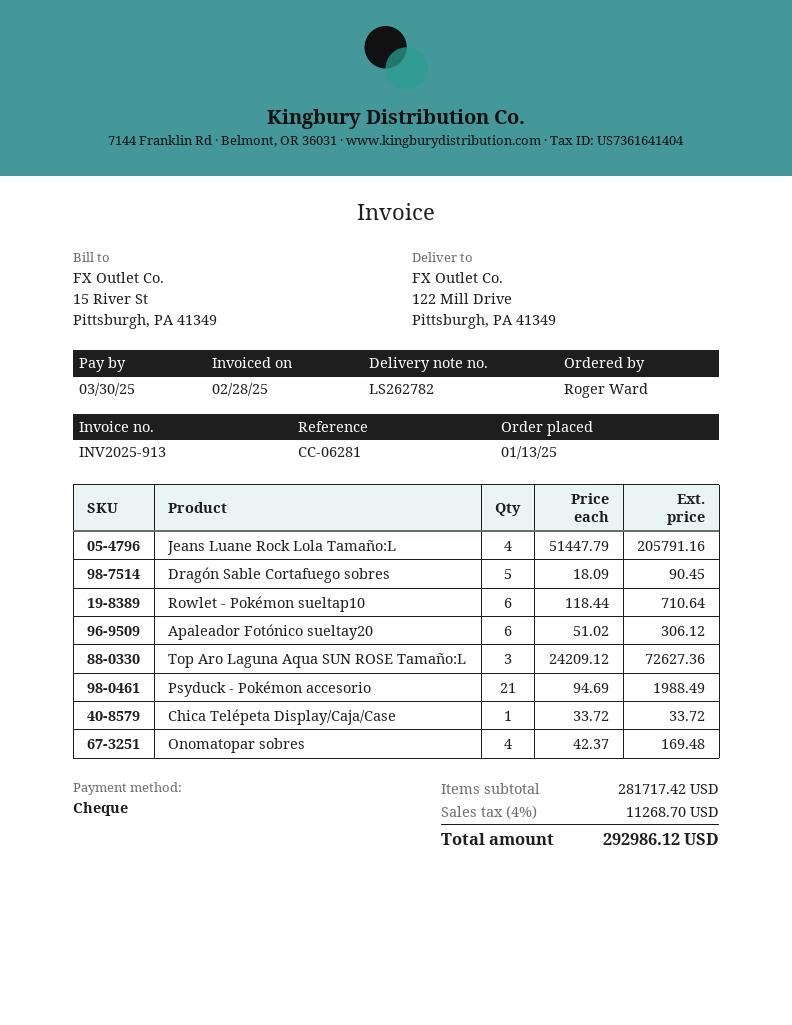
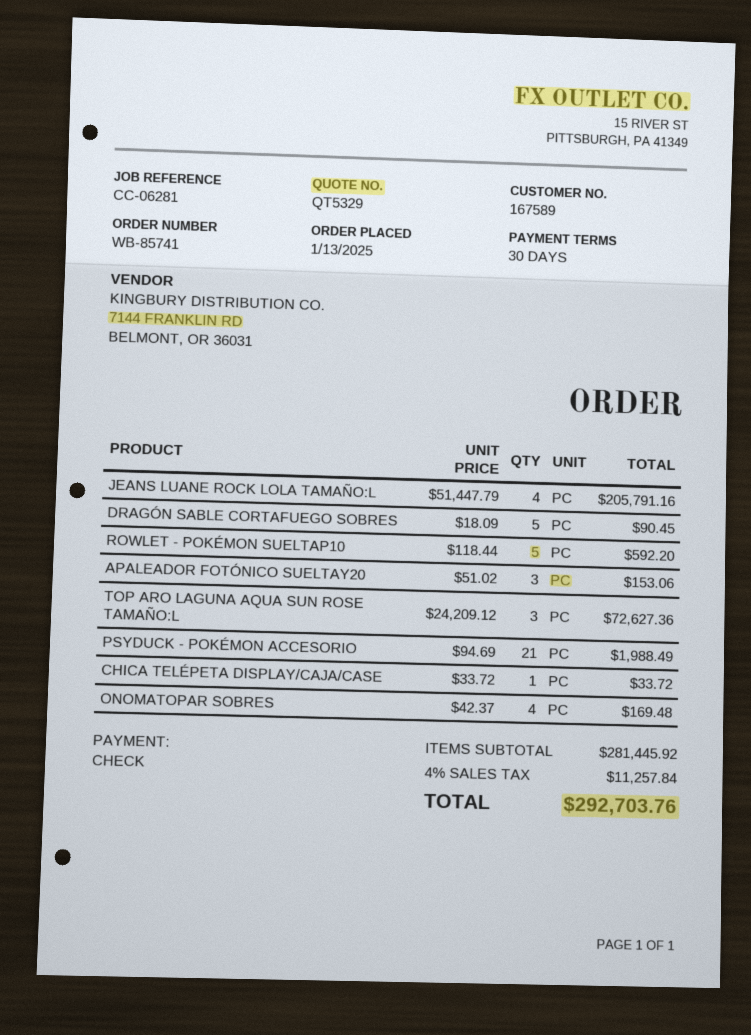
Rowlet - Pokémon sueltap10: 6 x 118.44 = 710.64 -> 5 x 118.44 = 592.20
Apaleador Fotónico sueltay20: 6 x 51.02 = 306.12 -> 3 x 51.02 = 153.06
subtotal: 281717.42 -> 281445.92
tax: 4% = 11268.70 -> 4% = 11257.84
total: 292986.12 -> 292703.76

